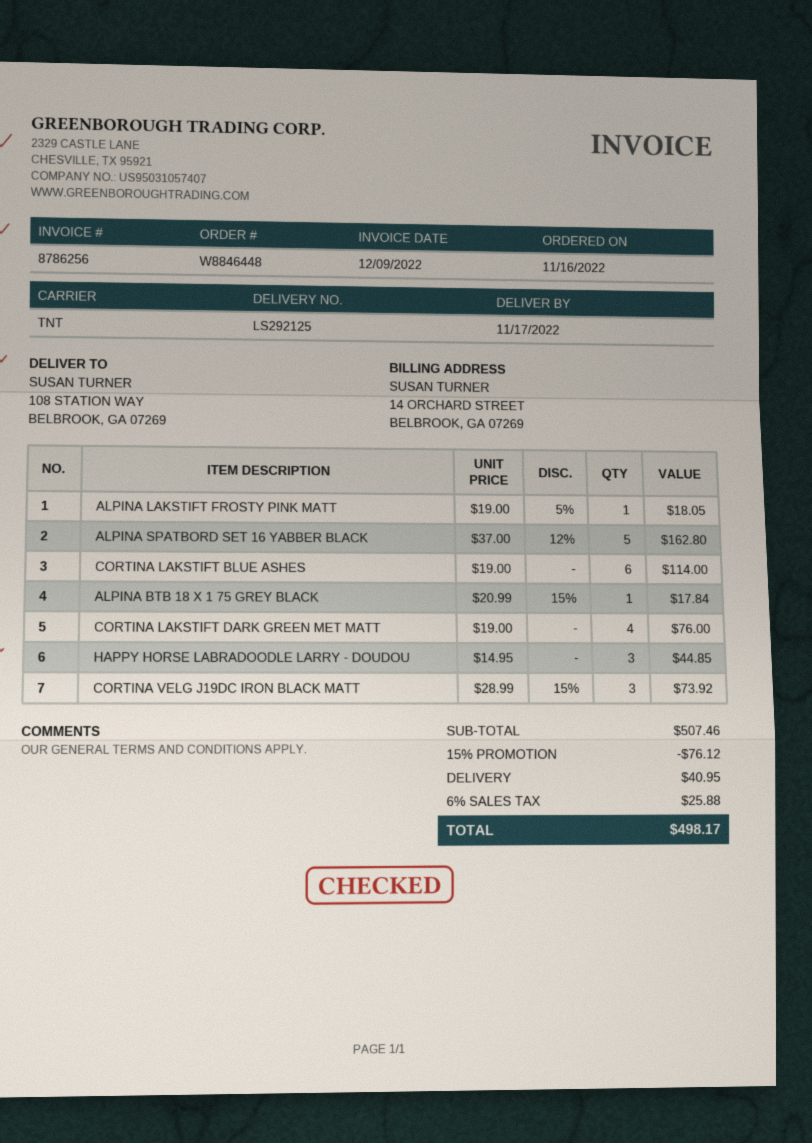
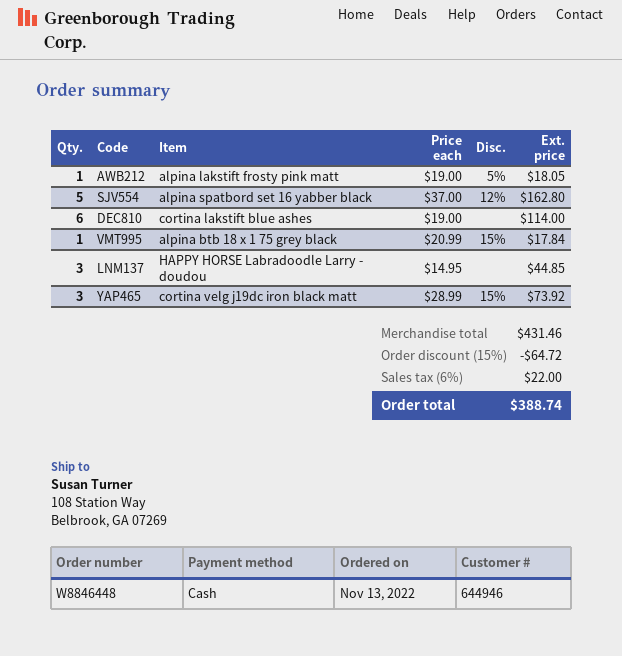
order date: 2022-11-16 -> 2022-11-13
CORTINA LAKSTIFT DARK GREEN MET MATT: 4 x 19.00 = 76.00 -> none
subtotal: 507.46 -> 431.46
discount: 15% = 76.12 -> 15% = 64.72
shipping: 40.95 -> none
tax: 6% = 25.88 -> 6% = 22.00
total: 498.17 -> 388.74

